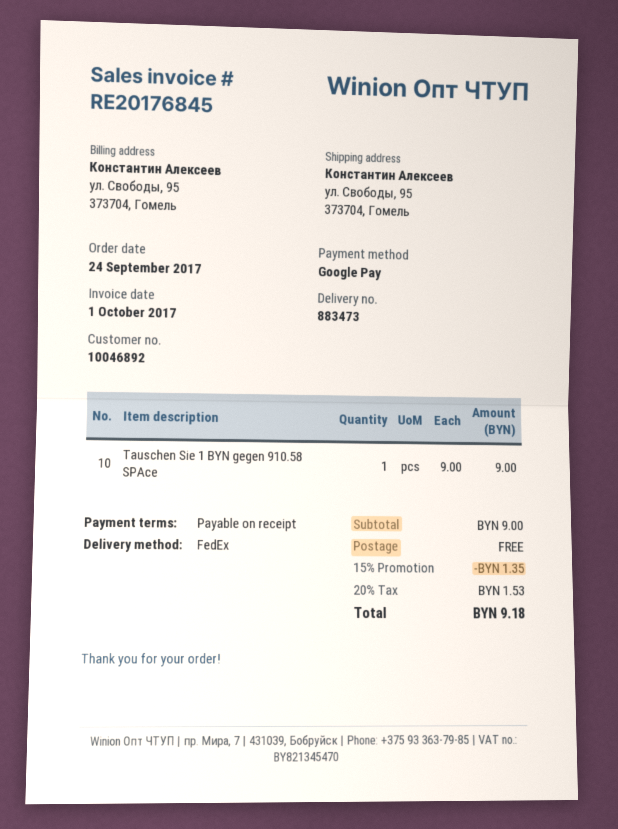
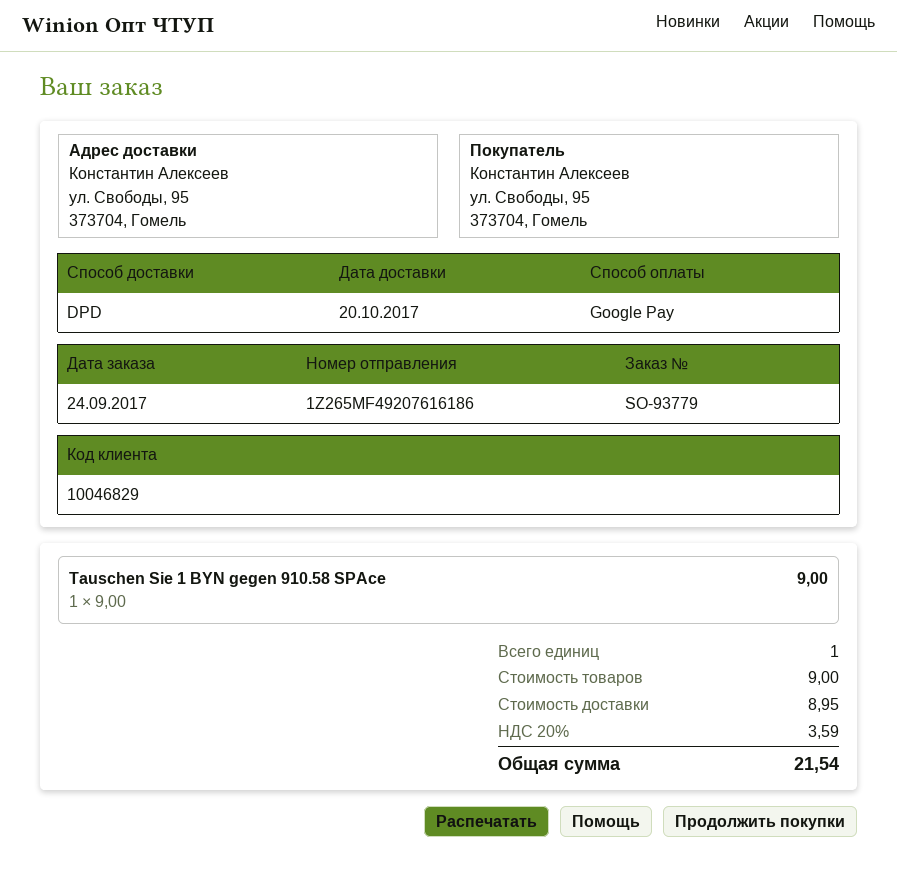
customer number: 10046892 -> 10046829
shipping method: FedEx -> DPD
discount: 15% = 1.35 -> none
shipping: 0.00 -> 8.95
tax: 20% = 1.53 -> 20% = 3.59
total: 9.18 -> 21.54

